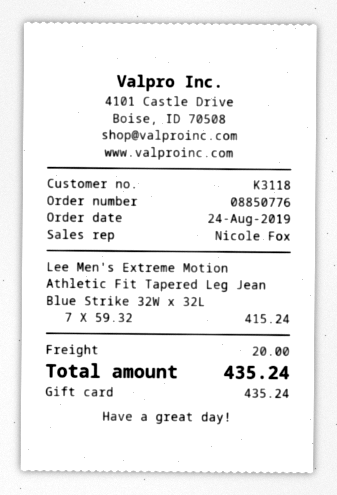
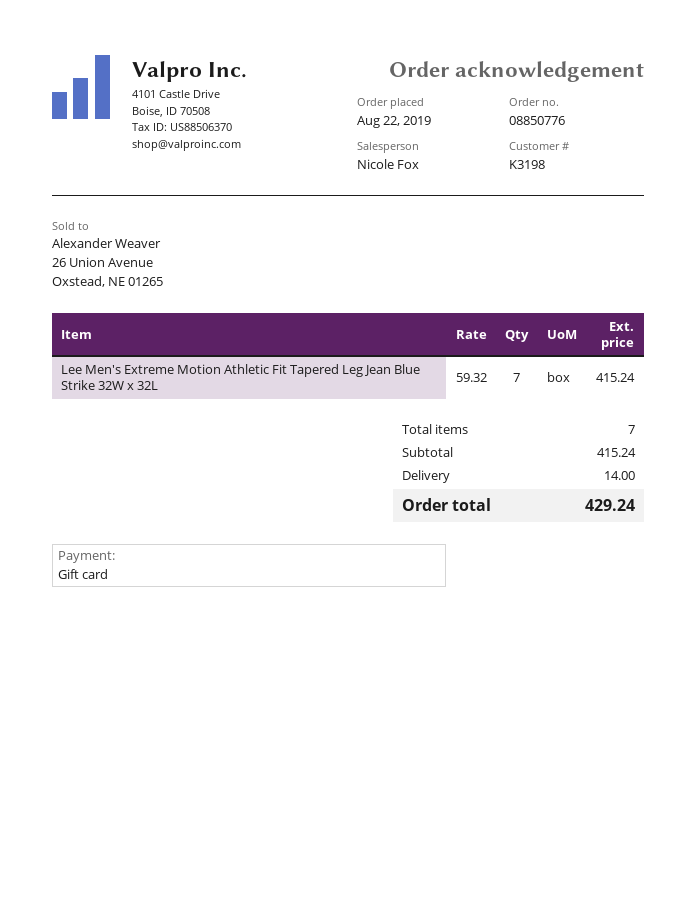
order date: 2019-08-24 -> 2019-08-22
customer number: K3118 -> K3198
shipping: 20.00 -> 14.00
total: 435.24 -> 429.24

